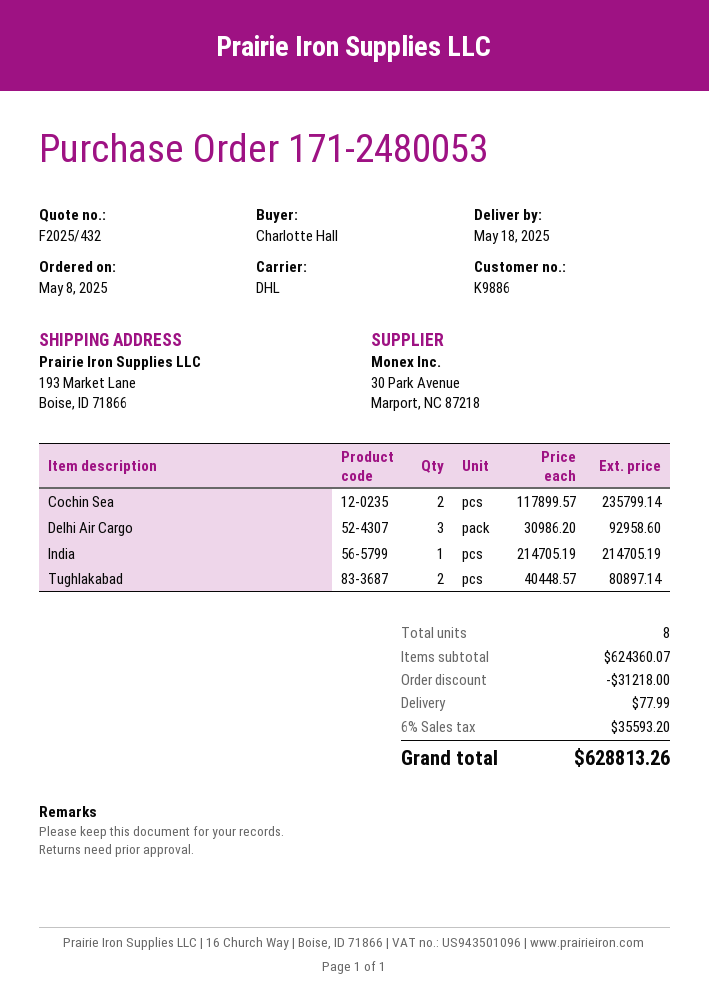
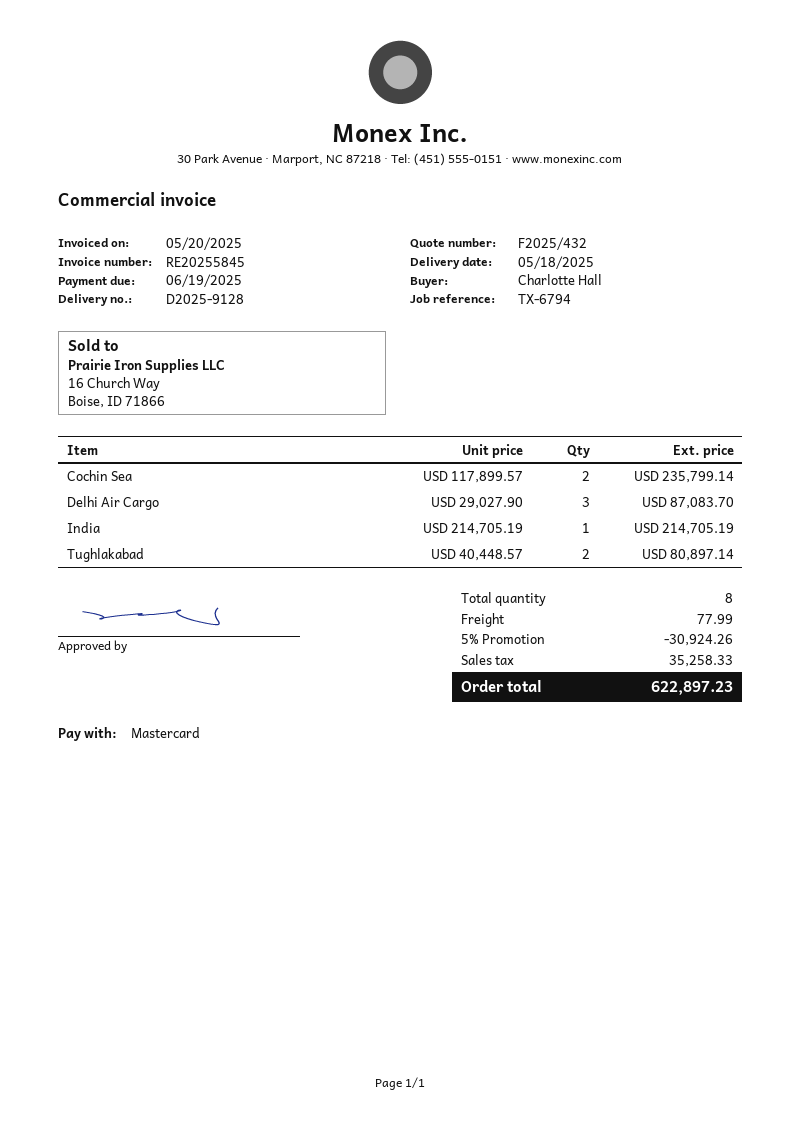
Delhi Air Cargo: 3 x 30986.20 = 92958.60 -> 3 x 29027.90 = 87083.70
discount: 31218.00 -> 30924.26
tax: 35593.20 -> 35258.33
total: 628813.26 -> 622897.23

